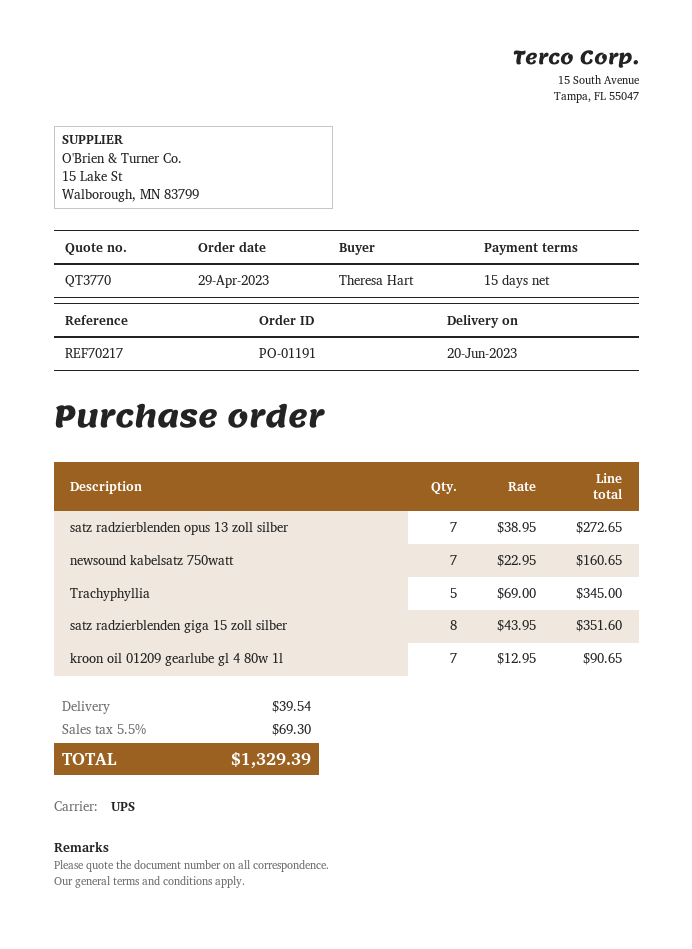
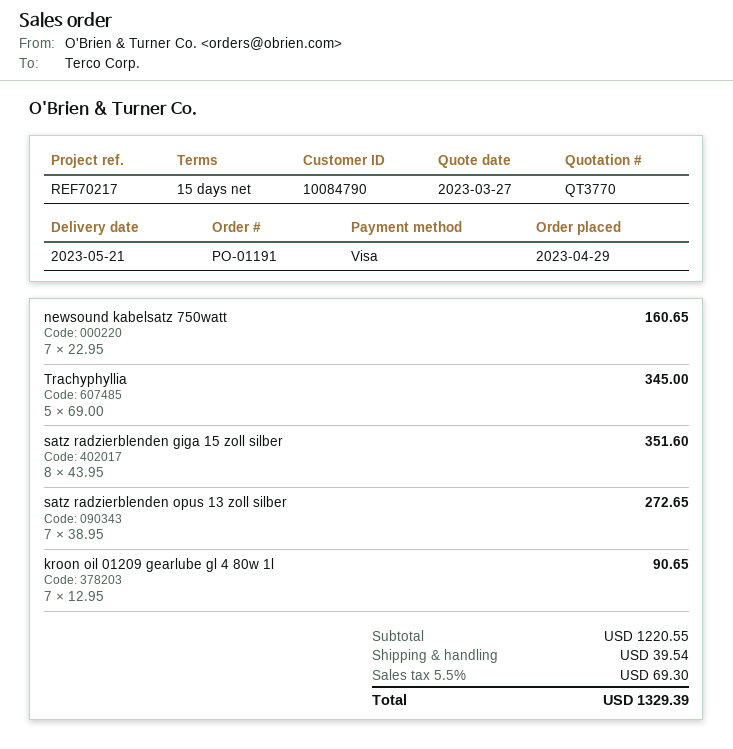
delivery date: 2023-06-20 -> 2023-05-21

